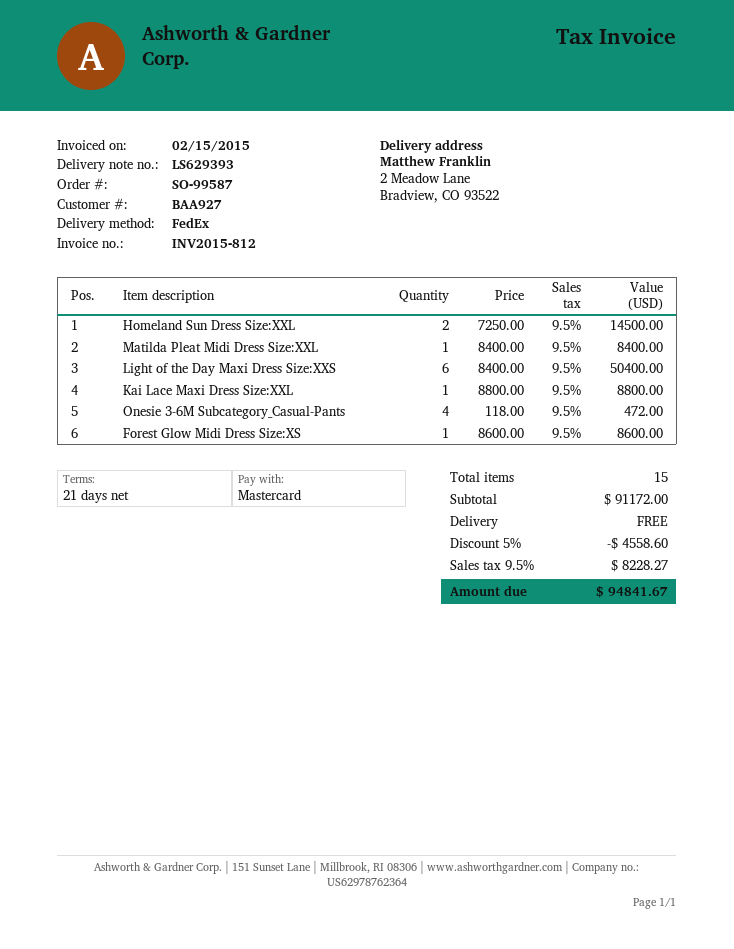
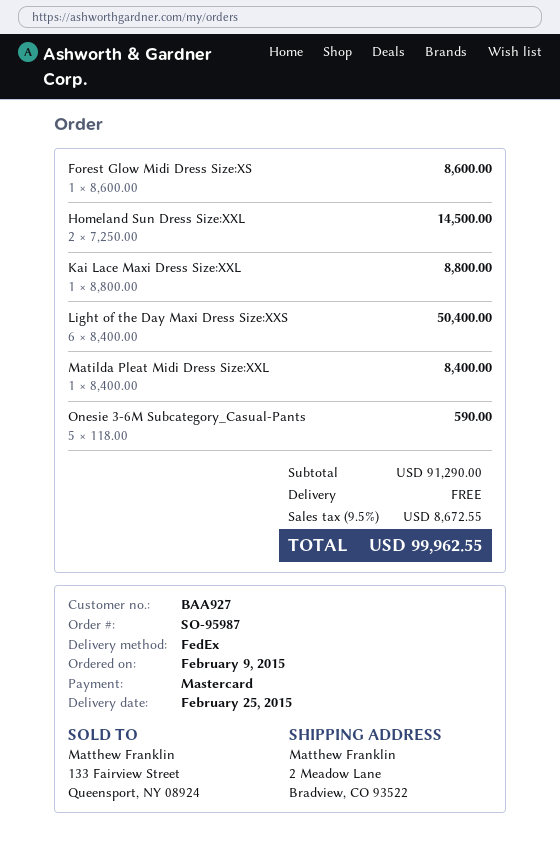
order number: SO-99587 -> SO-95987
Onesie 3-6M Subcategory_Casual-Pants: 4 x 118.00 = 472.00 -> 5 x 118.00 = 590.00
subtotal: 91172.00 -> 91290.00
discount: 5% = 4558.60 -> none
tax: 9.5% = 8228.27 -> 9.5% = 8672.55
total: 94841.67 -> 99962.55

